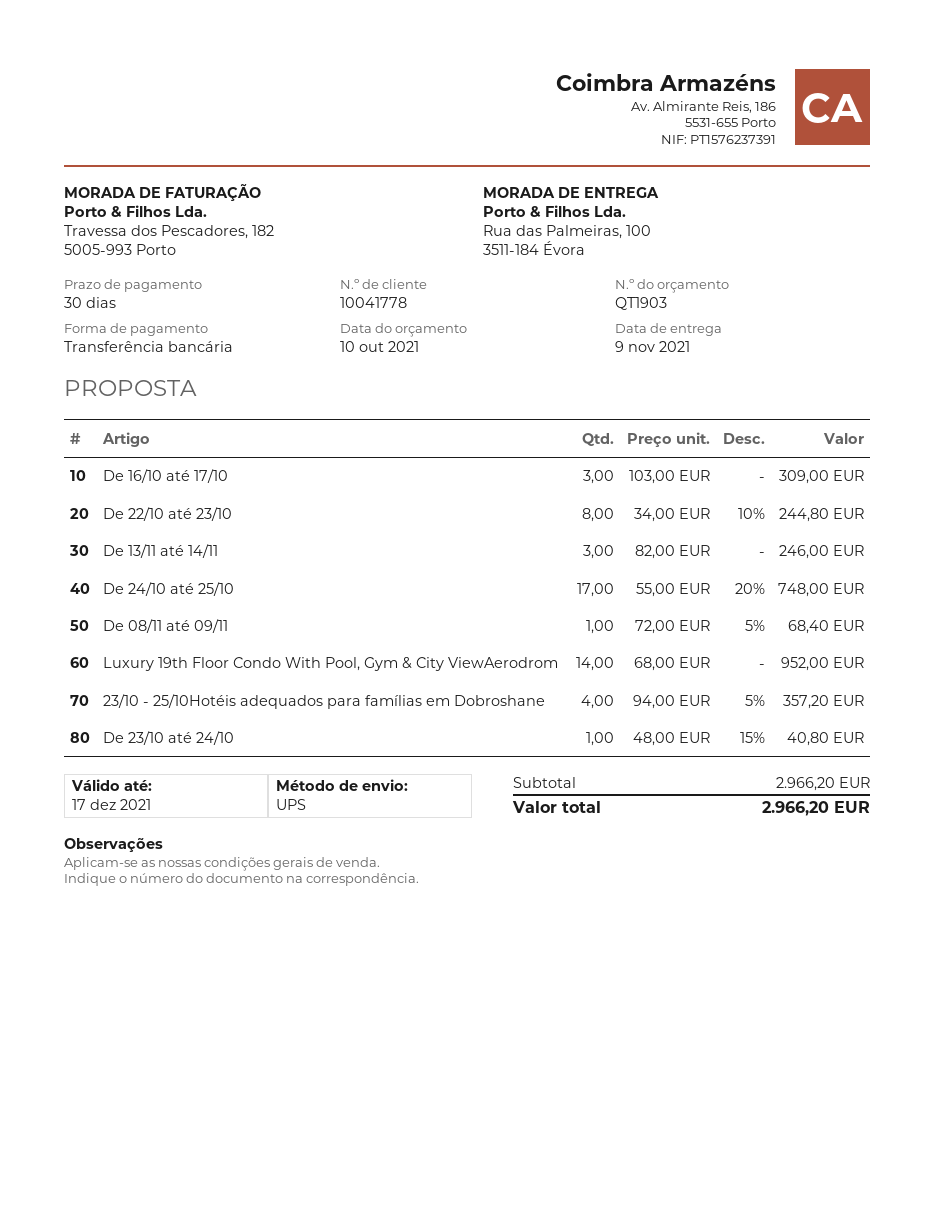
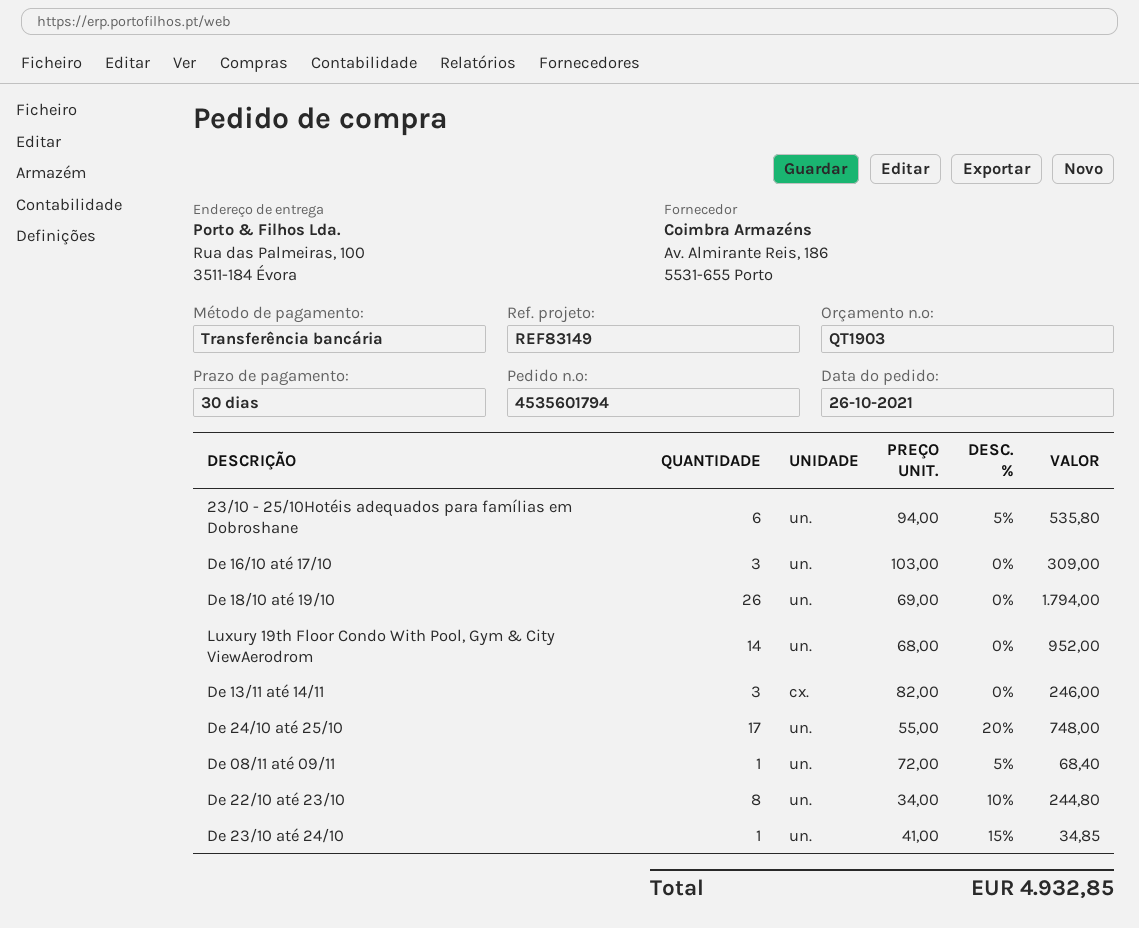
23/10 - 25/10Hotéis adequados para famílias em Dobroshane: 4 x 94.00 - 5% = 357.20 -> 6 x 94.00 - 5% = 535.80
De 23/10 até 24/10: 1 x 48.00 - 15% = 40.80 -> 1 x 41.00 - 15% = 34.85
De 18/10 até 19/10: none -> 26 x 69.00 = 1794.00
total: 2966.20 -> 4932.85

